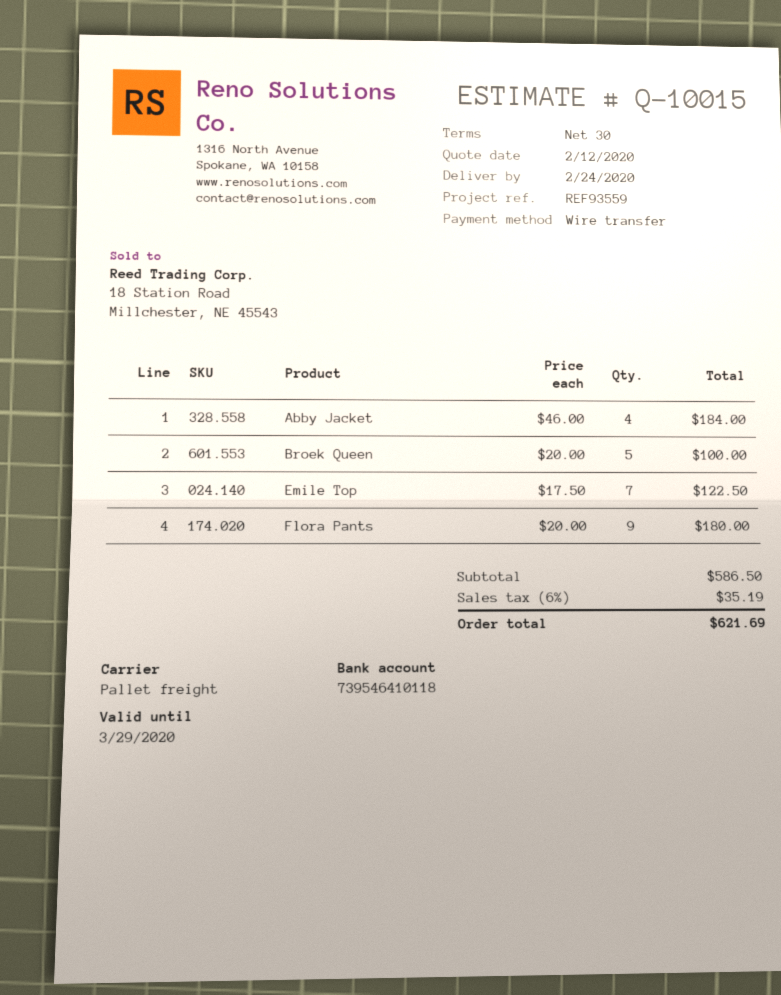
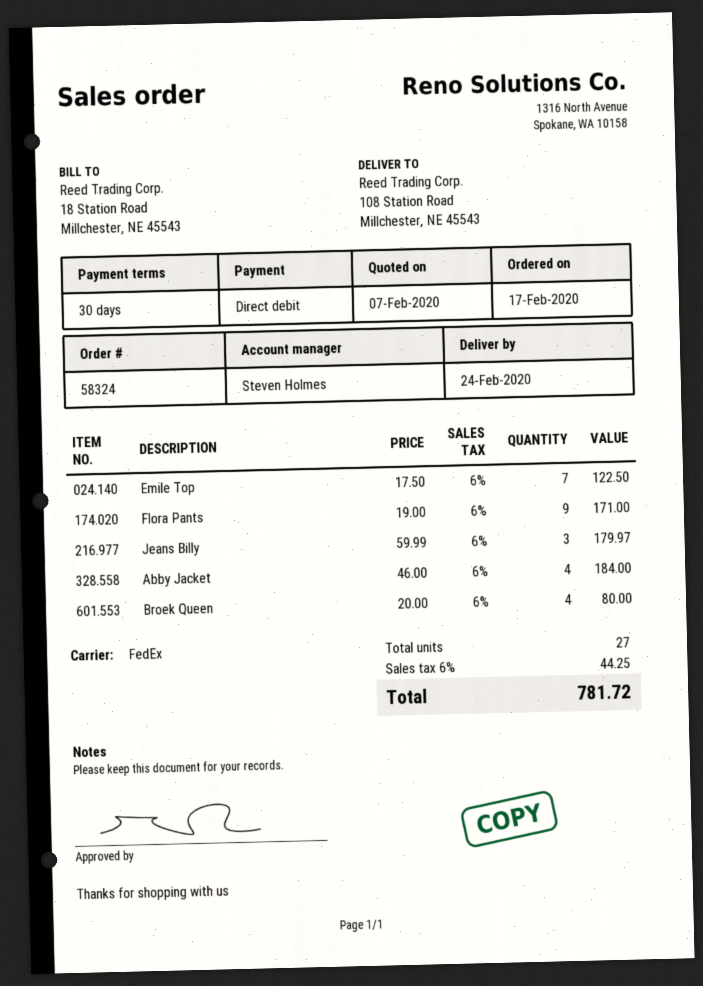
quote date: 2020-02-12 -> 2020-02-07
payment method: bank transfer -> direct debit
shipping method: pallet freight -> FedEx
Broek Queen: 5 x 20.00 = 100.00 -> 4 x 20.00 = 80.00
Flora Pants: 9 x 20.00 = 180.00 -> 9 x 19.00 = 171.00
Jeans Billy: none -> 3 x 59.99 = 179.97
tax: 6% = 35.19 -> 6% = 44.25
total: 621.69 -> 781.72

